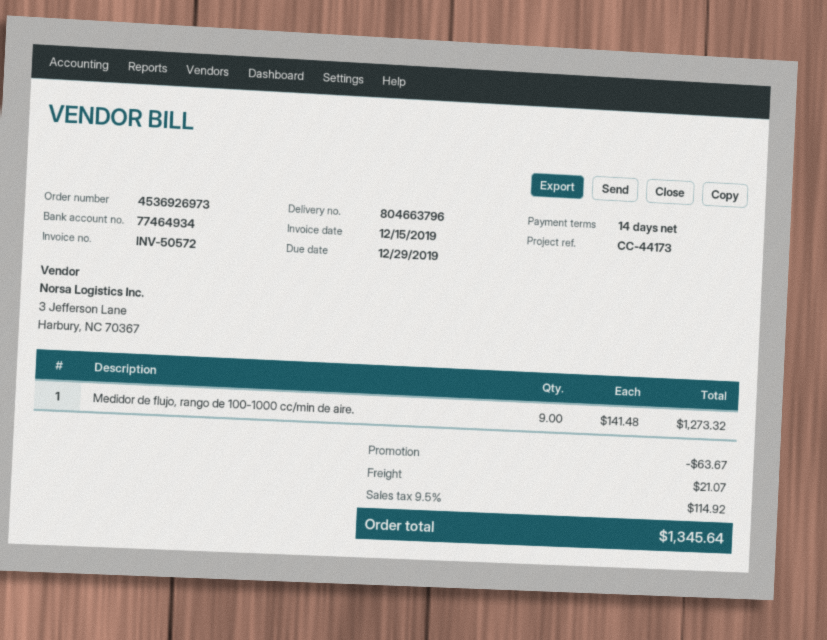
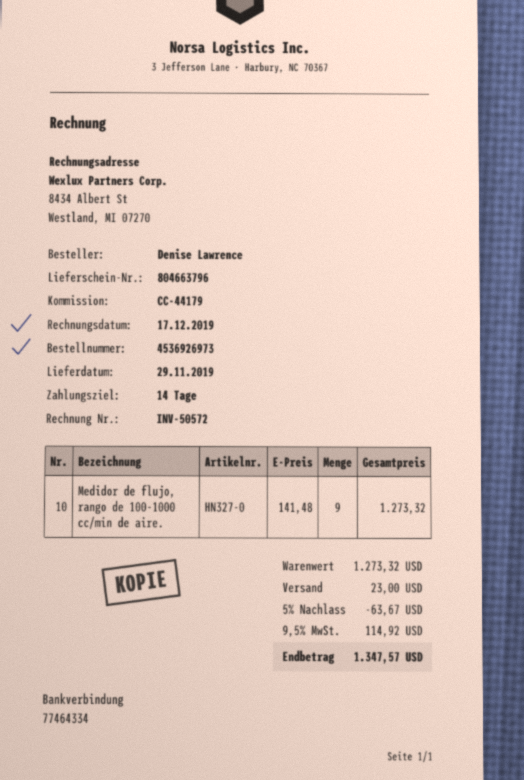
invoice date: 2019-12-15 -> 2019-12-17
reference: CC-44173 -> CC-44179
bank account: 77464934 -> 77464334
shipping: 21.07 -> 23.00
total: 1345.64 -> 1347.57

